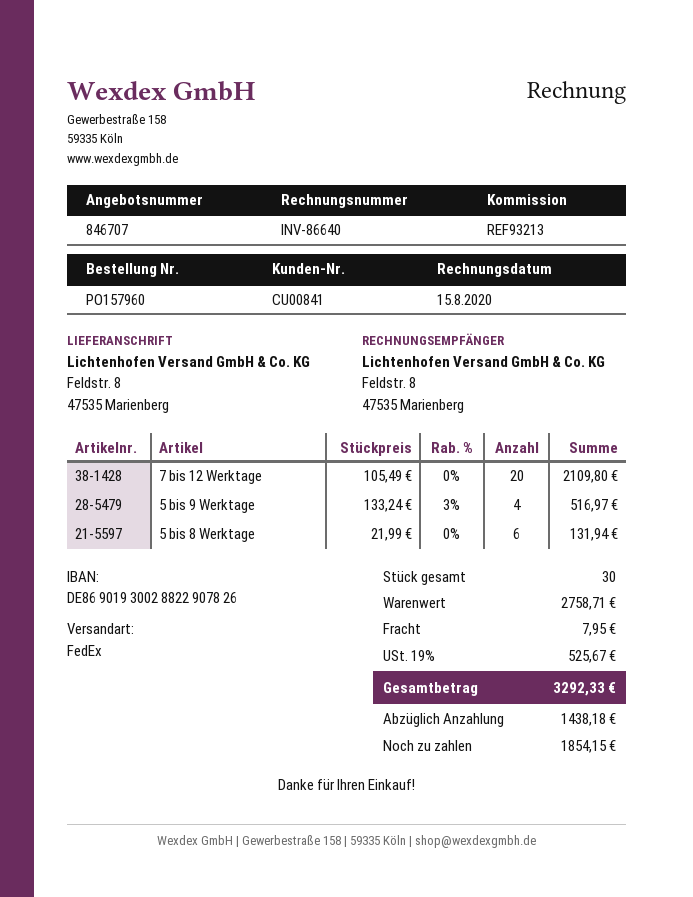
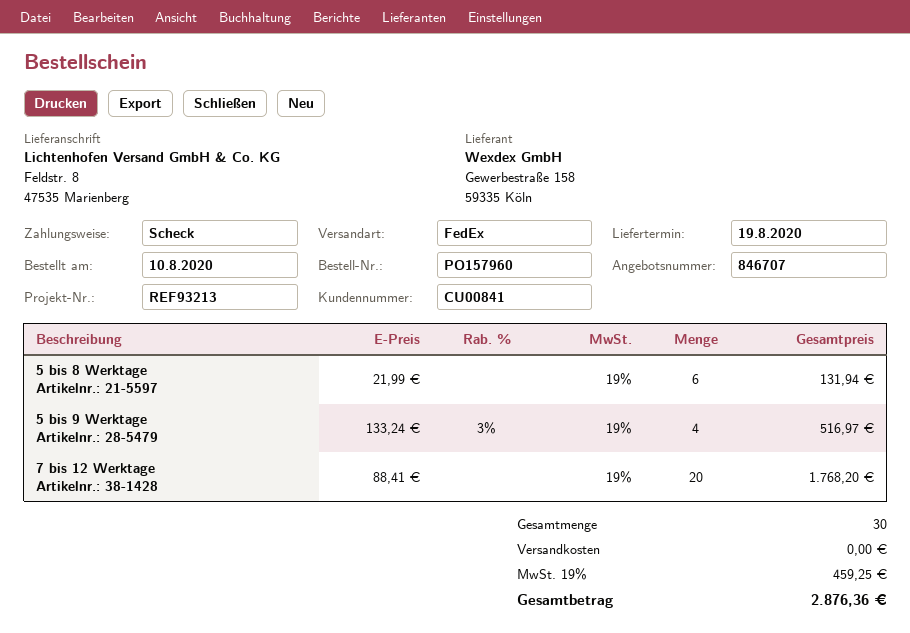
7 bis 12 Werktage: 20 x 105.49 = 2109.80 -> 20 x 88.41 = 1768.20
shipping: 7.95 -> 0.00
tax: 19% = 525.67 -> 19% = 459.25
total: 3292.33 -> 2876.36

